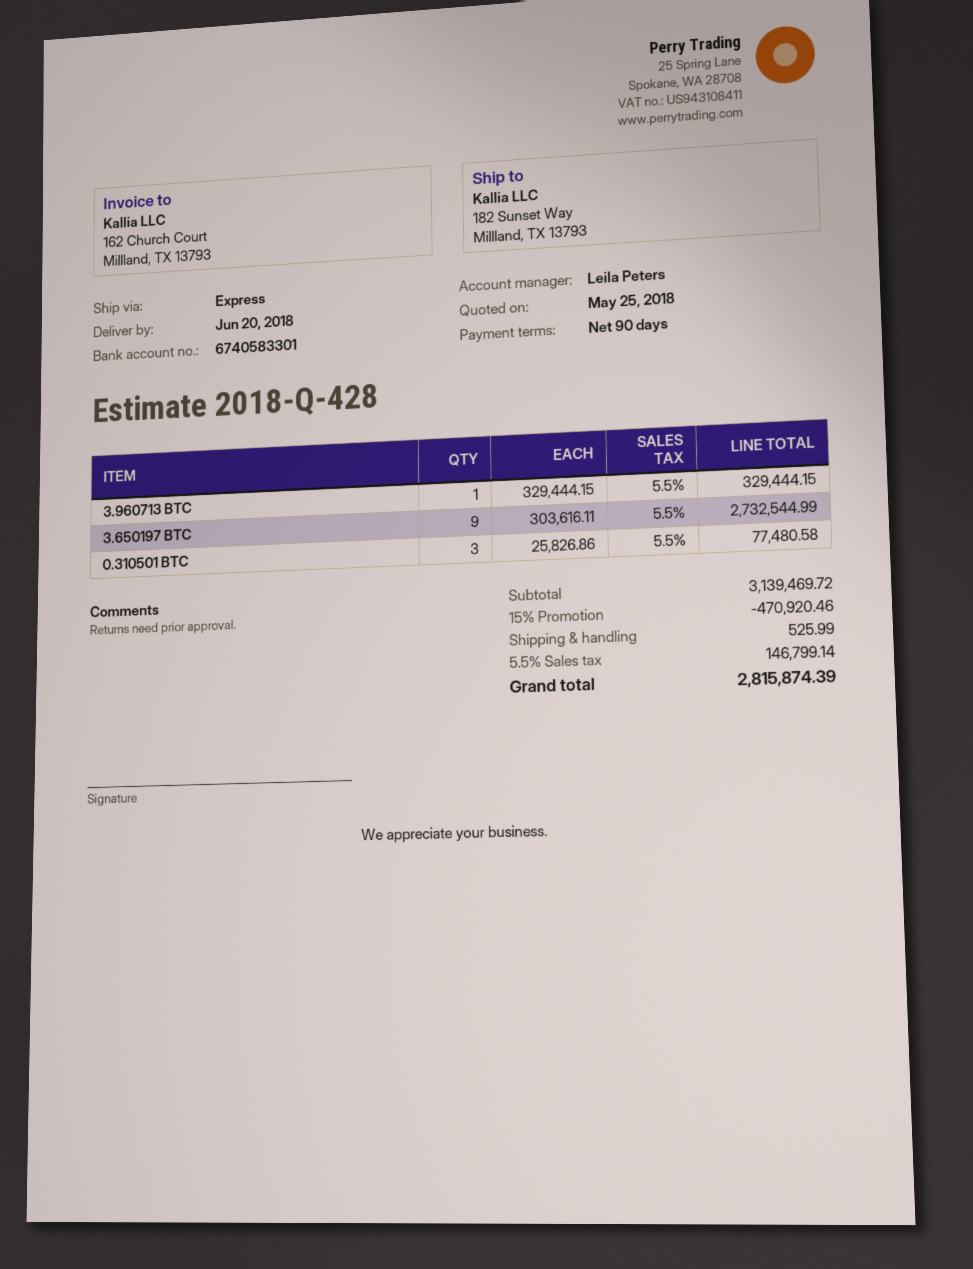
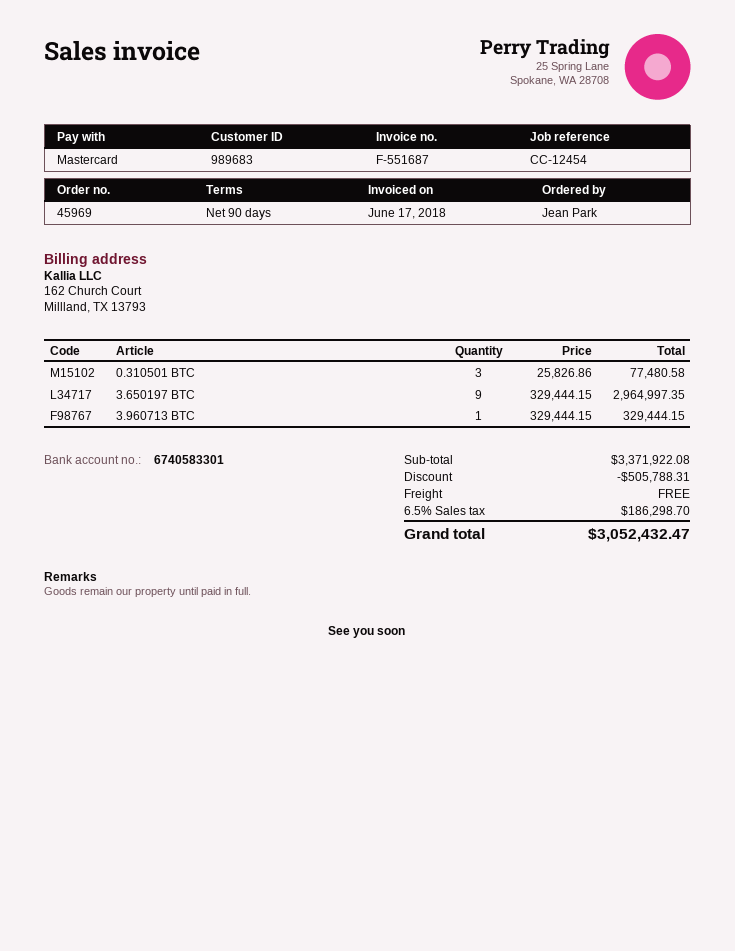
3.650197 BTC: 9 x 303616.11 = 2732544.99 -> 9 x 329444.15 = 2964997.35
subtotal: 3139469.72 -> 3371922.08
discount: 470920.46 -> 505788.31
shipping: 525.99 -> 0.00
tax: 5.5% = 146799.14 -> 6.5% = 186298.70
total: 2815874.39 -> 3052432.47

